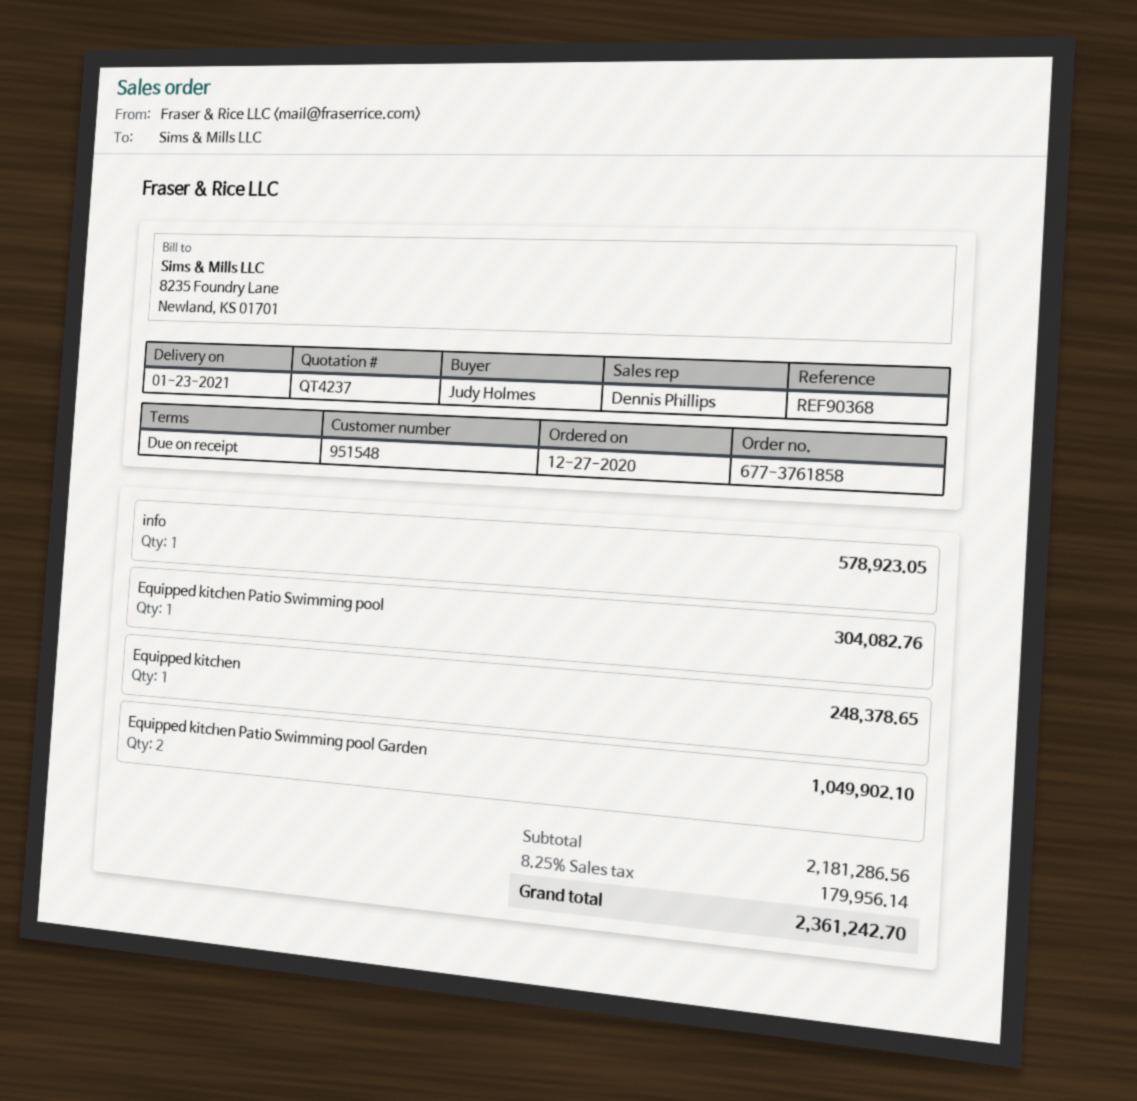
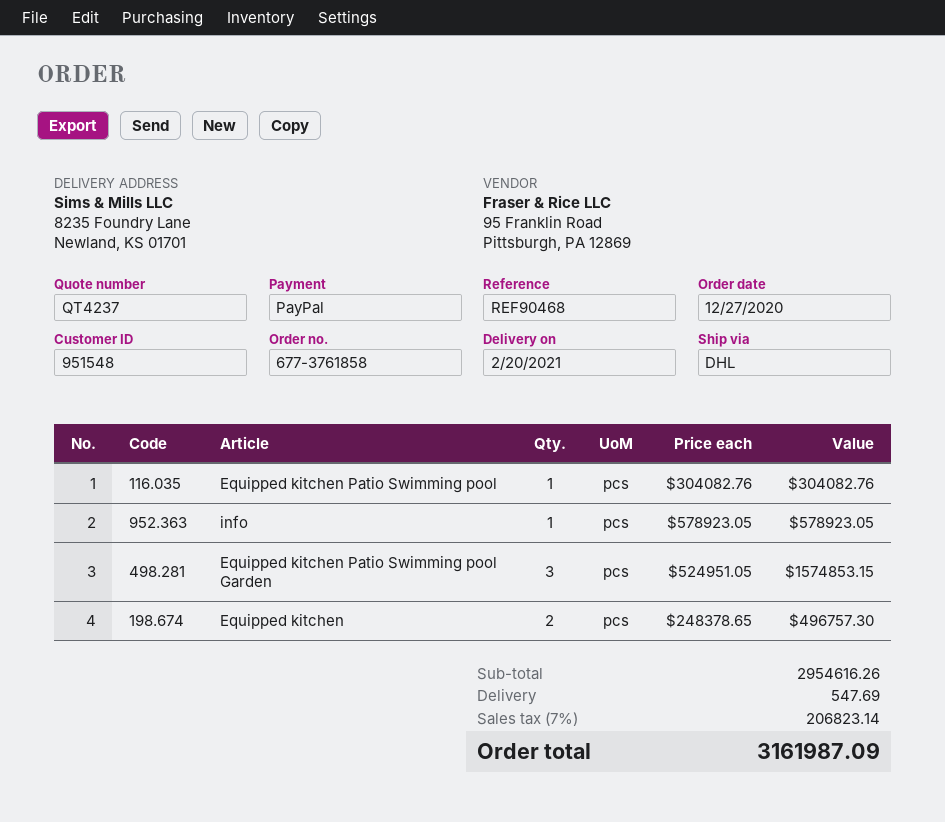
delivery date: 2021-01-23 -> 2021-02-20
reference: REF90368 -> REF90468
Equipped kitchen: 1 for 248378.65 -> 2 for 496757.30
Equipped kitchen Patio Swimming pool Garden: 2 for 1049902.10 -> 3 for 1574853.15
subtotal: 2181286.56 -> 2954616.26
shipping: none -> 547.69
tax: 8.25% = 179956.14 -> 7% = 206823.14
total: 2361242.70 -> 3161987.09

